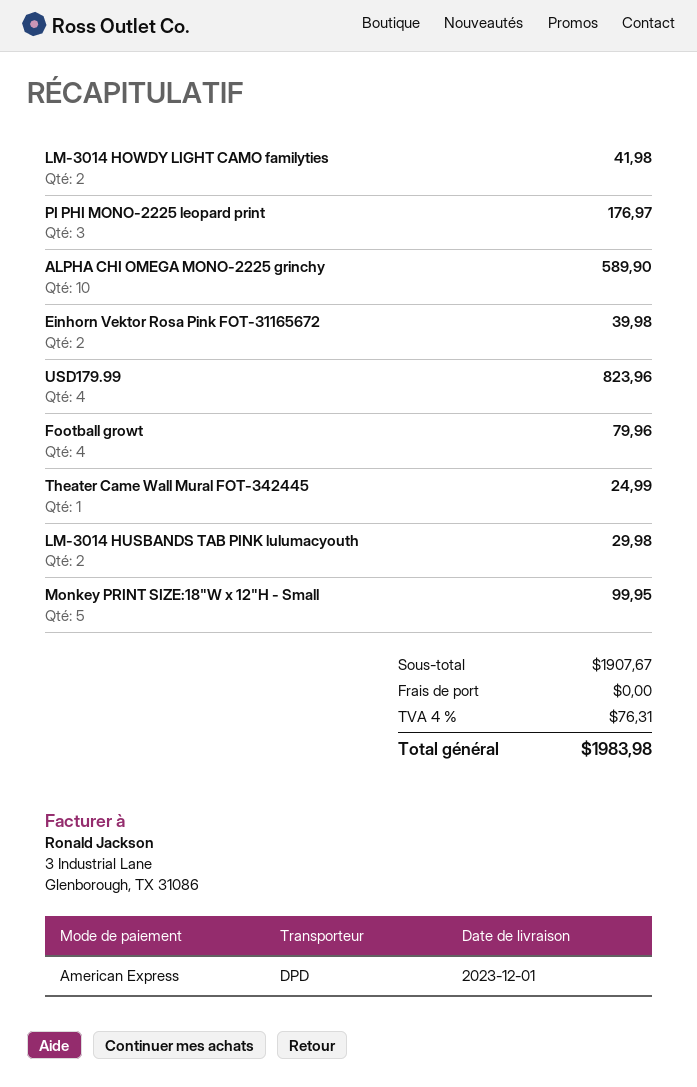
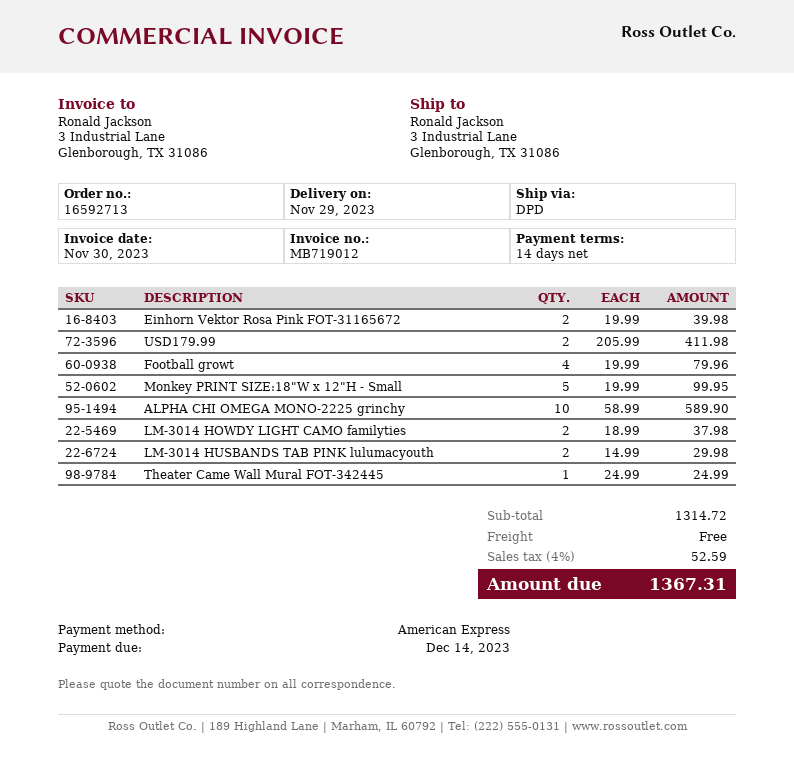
delivery date: 2023-12-01 -> 2023-11-29
LM-3014 HOWDY LIGHT CAMO familyties: 2 for 41.98 -> 2 for 37.98
PI PHI MONO-2225 leopard print: 3 for 176.97 -> none
USD179.99: 4 for 823.96 -> 2 for 411.98
subtotal: 1907.67 -> 1314.72
tax: 4% = 76.31 -> 4% = 52.59
total: 1983.98 -> 1367.31

